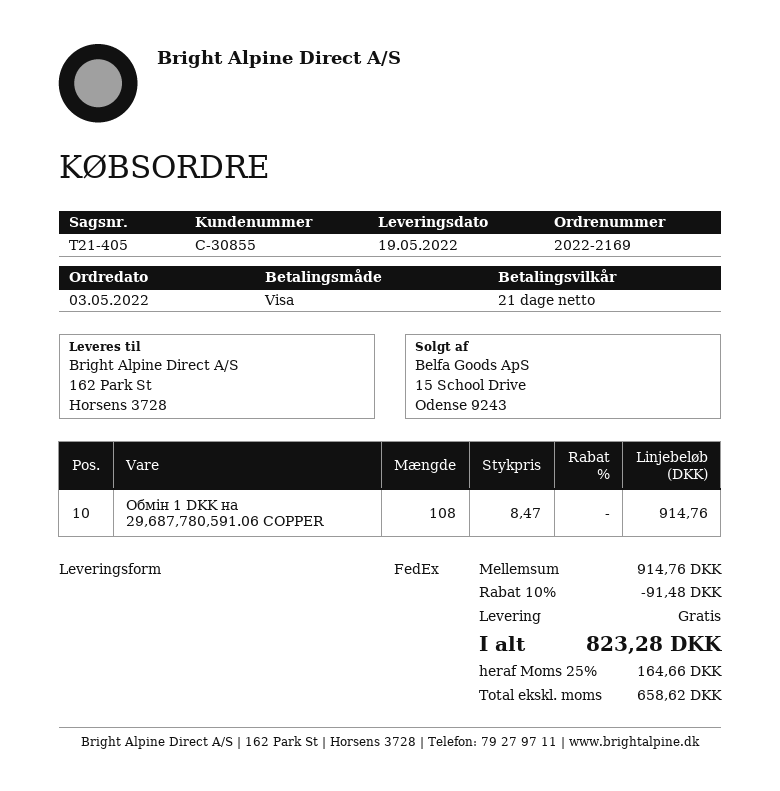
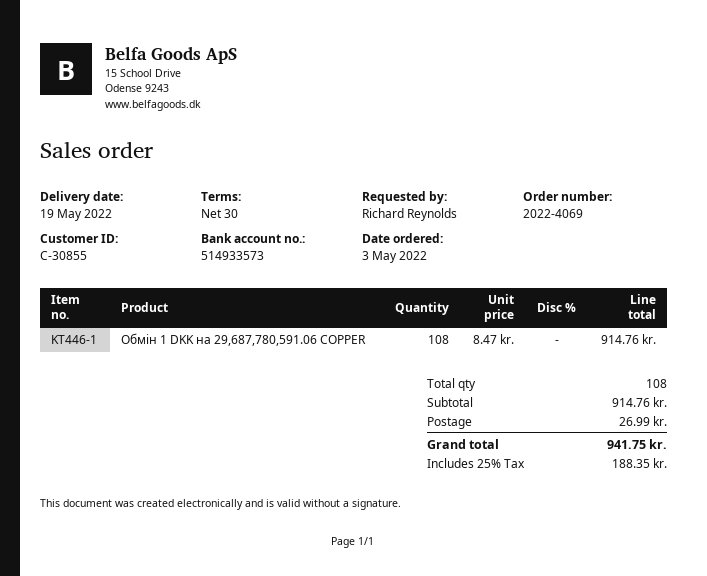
order number: 2022-2169 -> 2022-4069
payment terms: 21 days -> 30 days
discount: 10% = 91.48 -> none
shipping: 0.00 -> 26.99
tax: 25% = 164.66 -> 25% = 188.35
total: 823.28 -> 941.75

